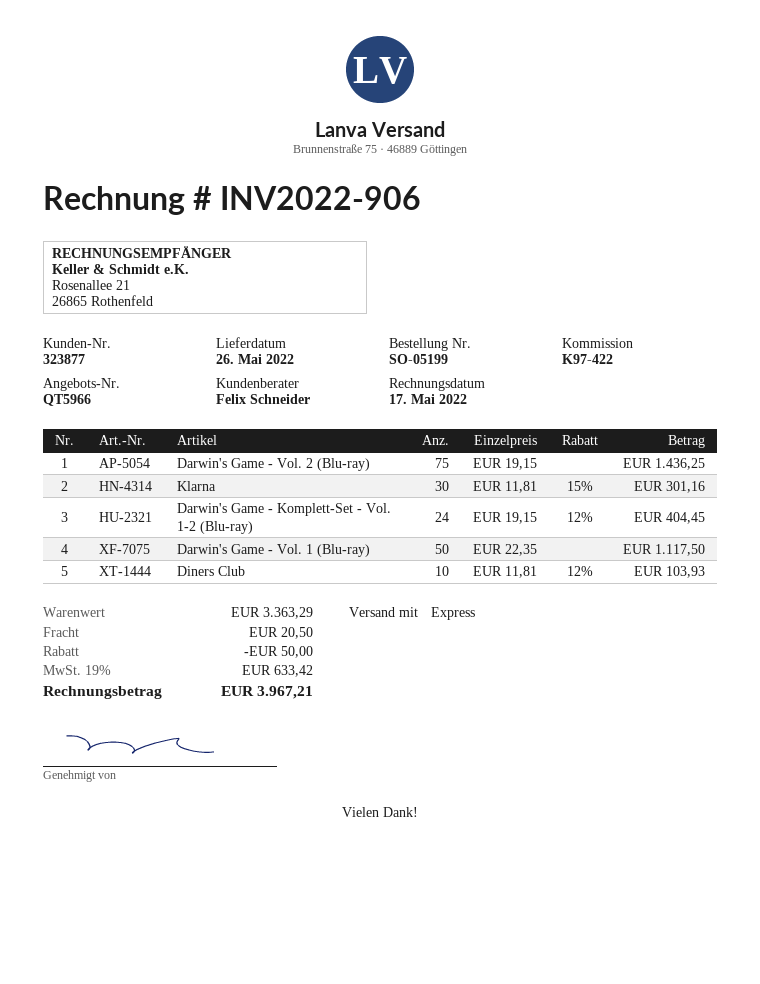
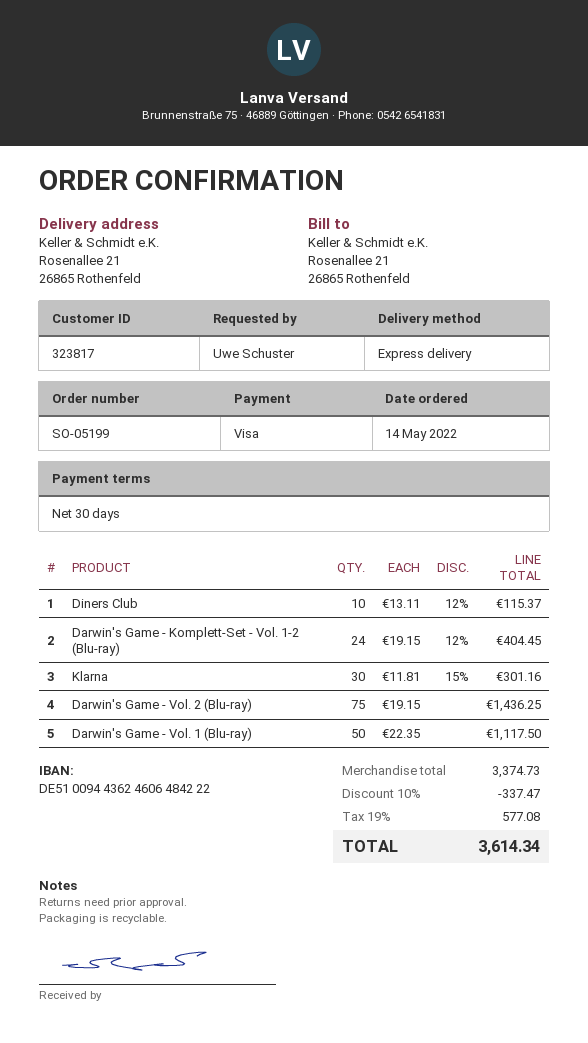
customer number: 323877 -> 323817
Diners Club: 10 x 11.81 - 12% = 103.93 -> 10 x 13.11 - 12% = 115.37
subtotal: 3363.29 -> 3374.73
discount: 50.00 -> 337.47
shipping: 20.50 -> none
tax: 19% = 633.42 -> 19% = 577.08
total: 3967.21 -> 3614.34

